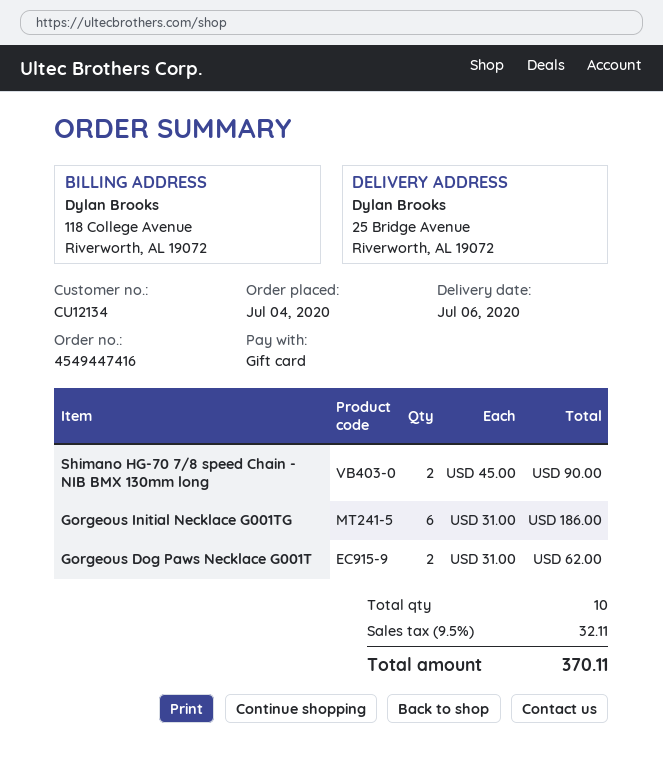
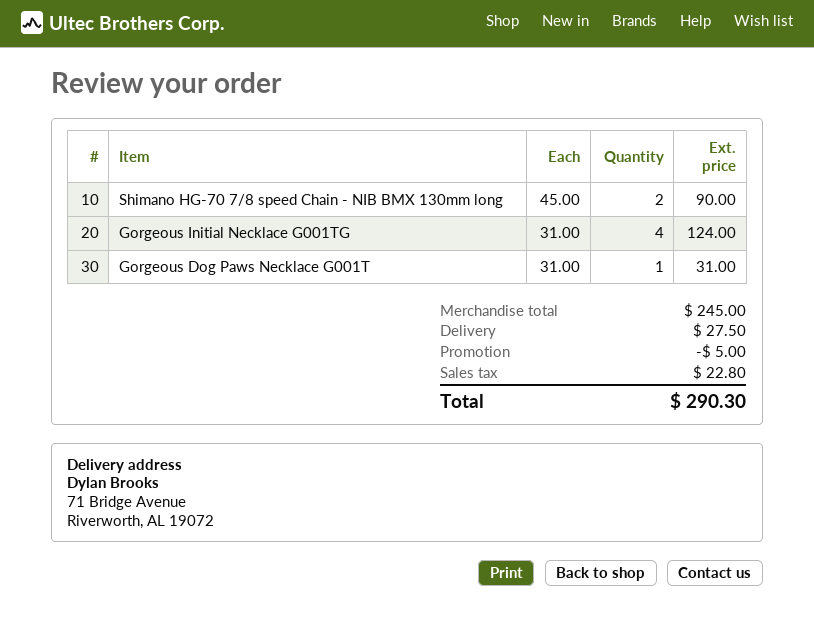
ship to: 25 Bridge Avenue, Riverworth, AL 19072 -> 71 Bridge Avenue, Riverworth, AL 19072
Gorgeous Initial Necklace G001TG: 6 x 31.00 = 186.00 -> 4 x 31.00 = 124.00
Gorgeous Dog Paws Necklace G001T: 2 x 31.00 = 62.00 -> 1 x 31.00 = 31.00
discount: none -> 5.00
shipping: none -> 27.50
tax: 32.11 -> 22.80
total: 370.11 -> 290.30

